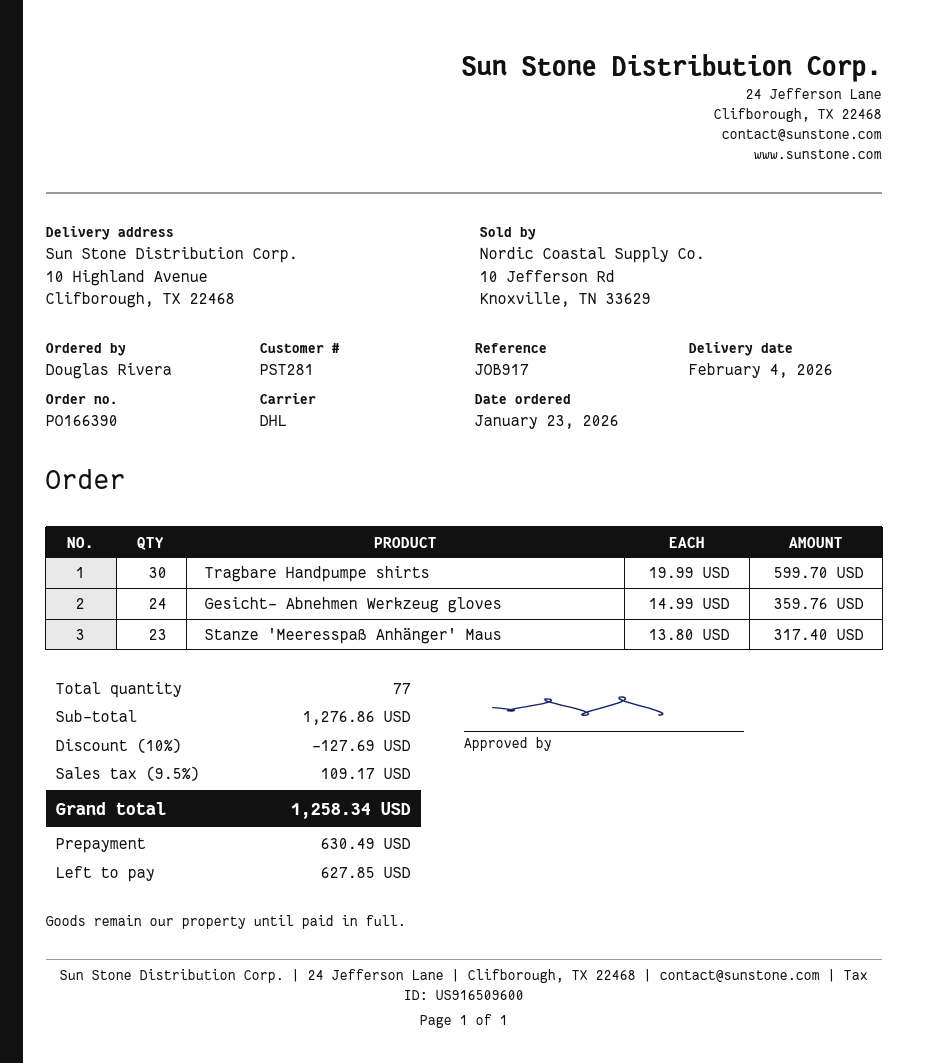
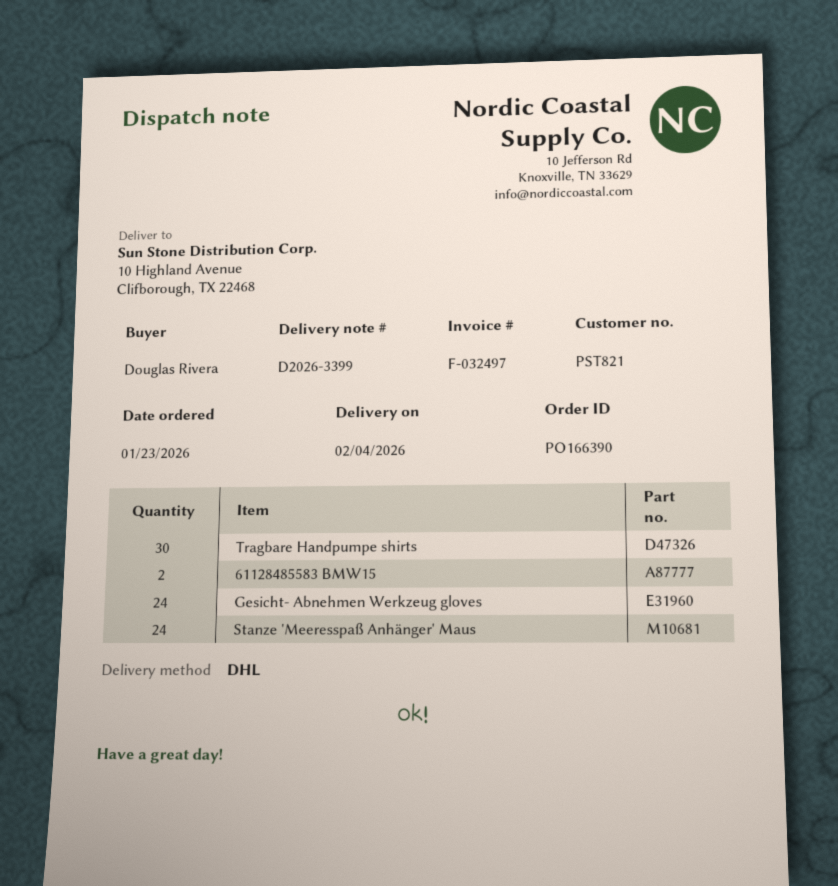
customer number: PST281 -> PST821
Stanze 'Meeresspaß Anhänger' Maus: 23 -> 24
61128485583 BMW15: none -> 2

